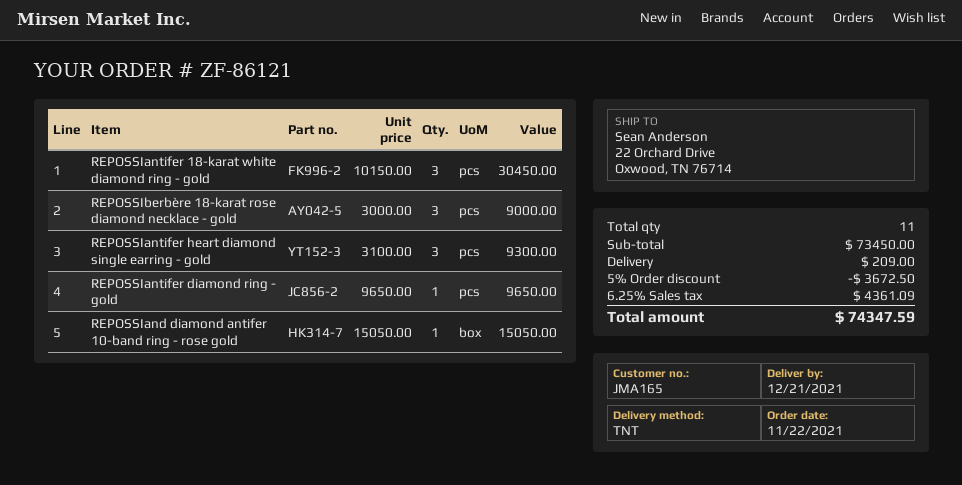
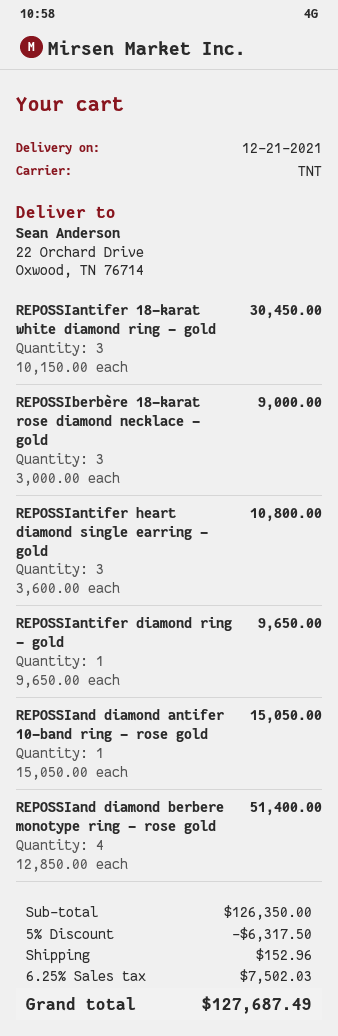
REPOSSIantifer heart diamond single earring - gold: 3 x 3100.00 = 9300.00 -> 3 x 3600.00 = 10800.00
REPOSSIand diamond berbere monotype ring - rose gold: none -> 4 x 12850.00 = 51400.00
subtotal: 73450.00 -> 126350.00
discount: 5% = 3672.50 -> 5% = 6317.50
shipping: 209.00 -> 152.96
tax: 6.25% = 4361.09 -> 6.25% = 7502.03
total: 74347.59 -> 127687.49

